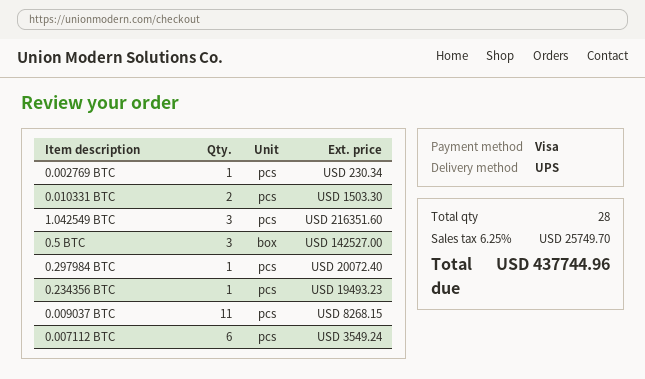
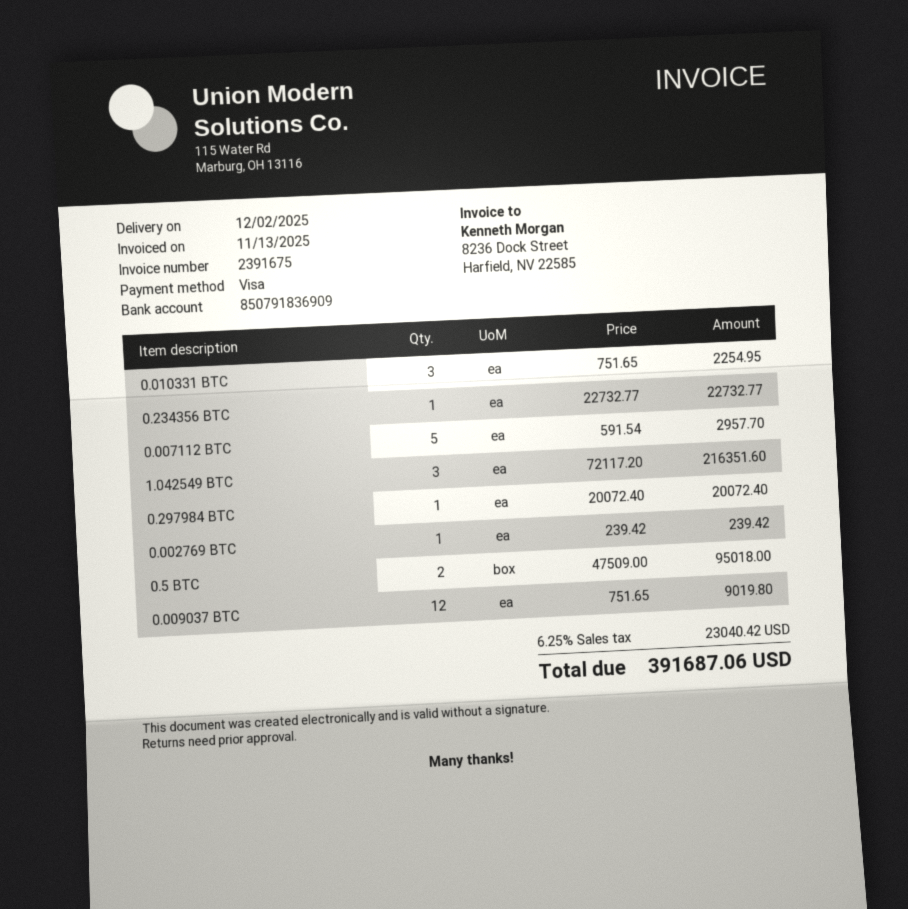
0.002769 BTC: 1 for 230.34 -> 1 for 239.42
0.010331 BTC: 2 for 1503.30 -> 3 for 2254.95
0.5 BTC: 3 for 142527.00 -> 2 for 95018.00
0.234356 BTC: 1 for 19493.23 -> 1 for 22732.77
0.009037 BTC: 11 for 8268.15 -> 12 for 9019.80
0.007112 BTC: 6 for 3549.24 -> 5 for 2957.70
tax: 6.25% = 25749.70 -> 6.25% = 23040.42
total: 437744.96 -> 391687.06

